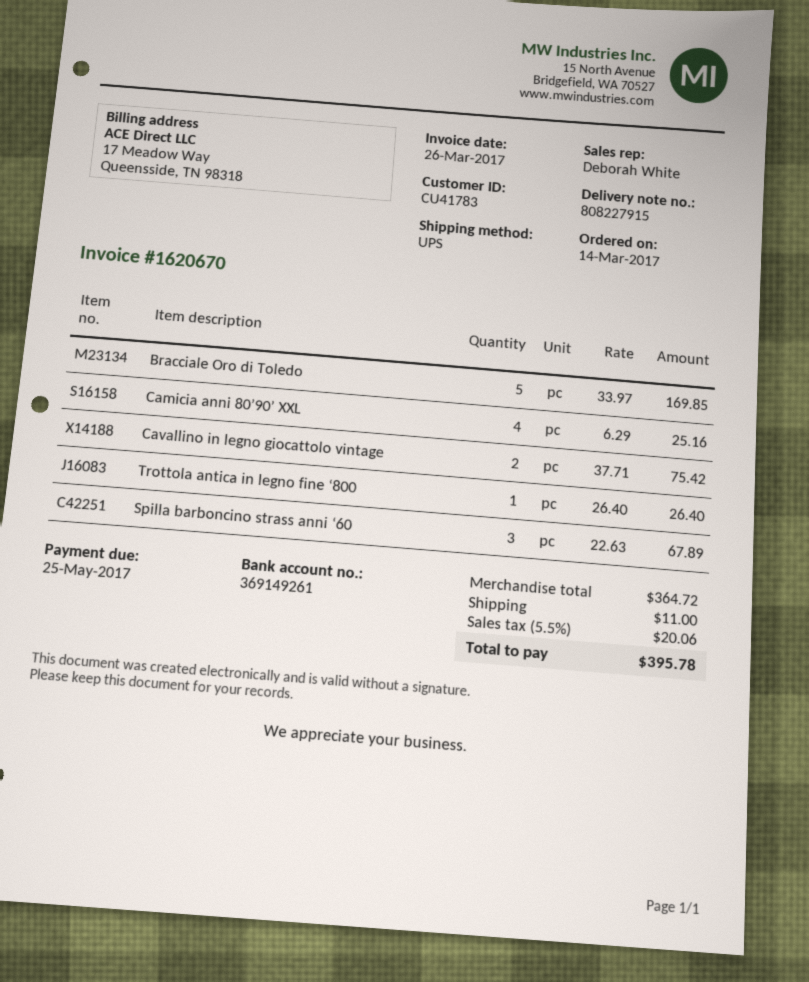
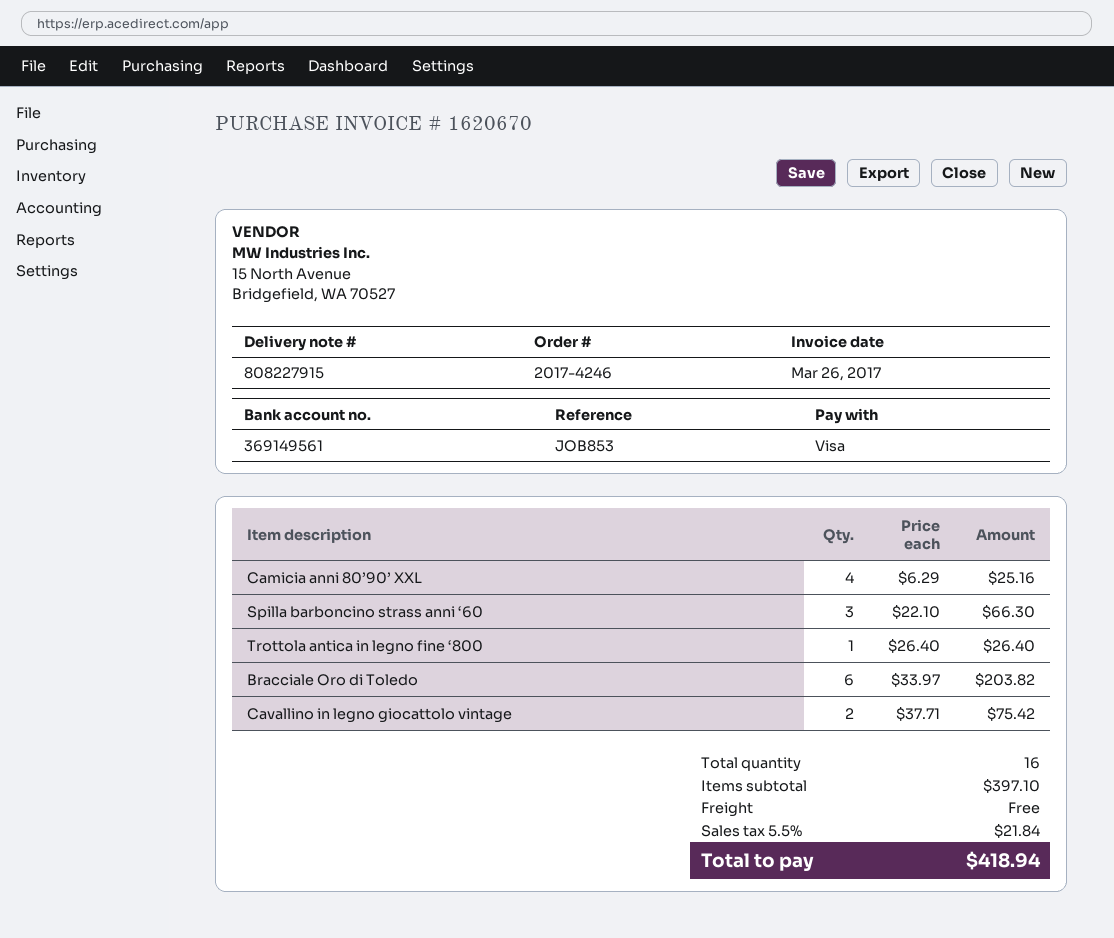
bank account: 369149261 -> 369149561
Bracciale Oro di Toledo: 5 x 33.97 = 169.85 -> 6 x 33.97 = 203.82
Spilla barboncino strass anni ‘60: 3 x 22.63 = 67.89 -> 3 x 22.10 = 66.30
subtotal: 364.72 -> 397.10
shipping: 11.00 -> 0.00
tax: 5.5% = 20.06 -> 5.5% = 21.84
total: 395.78 -> 418.94

